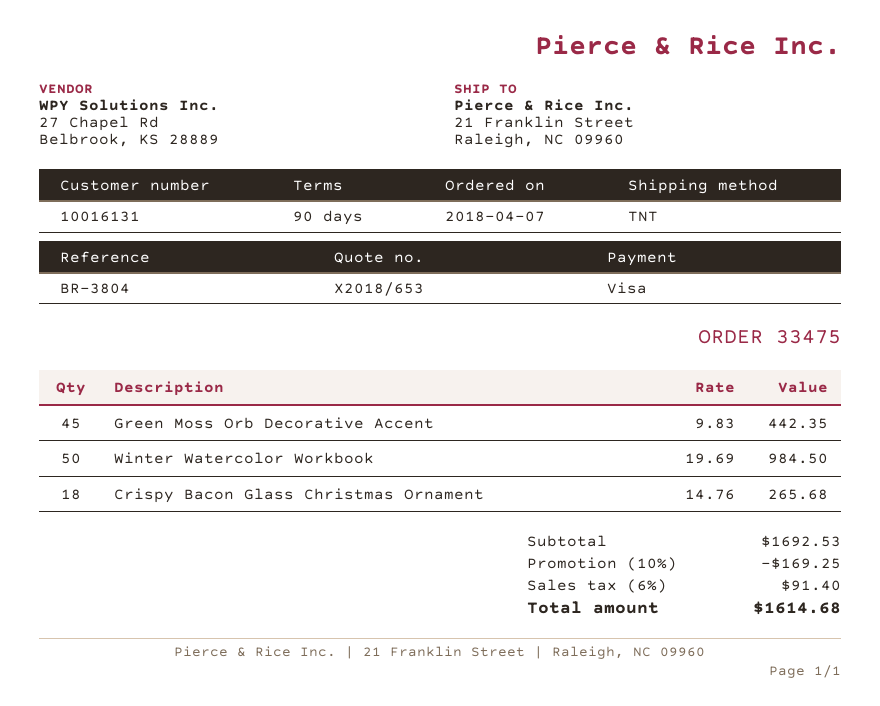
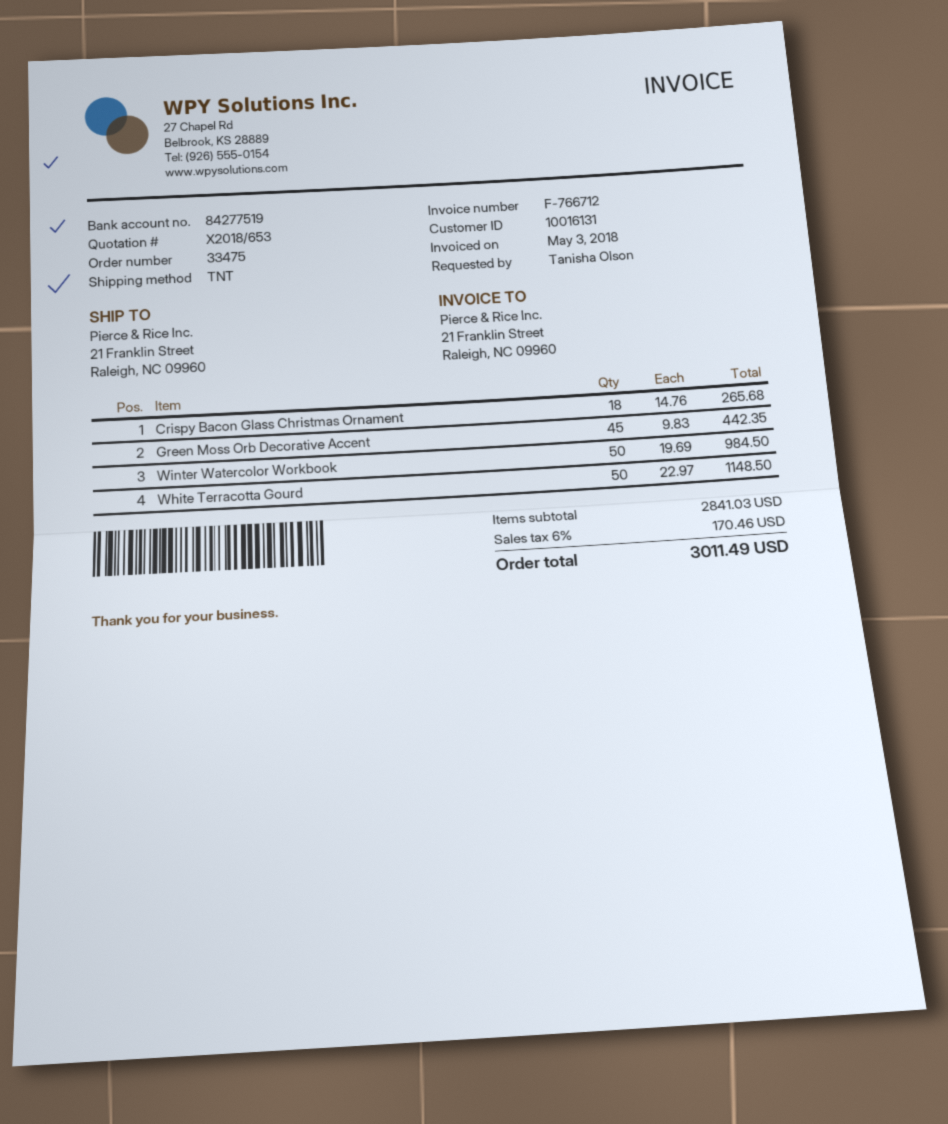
White Terracotta Gourd: none -> 50 x 22.97 = 1148.50
subtotal: 1692.53 -> 2841.03
discount: 10% = 169.25 -> none
tax: 6% = 91.40 -> 6% = 170.46
total: 1614.68 -> 3011.49

